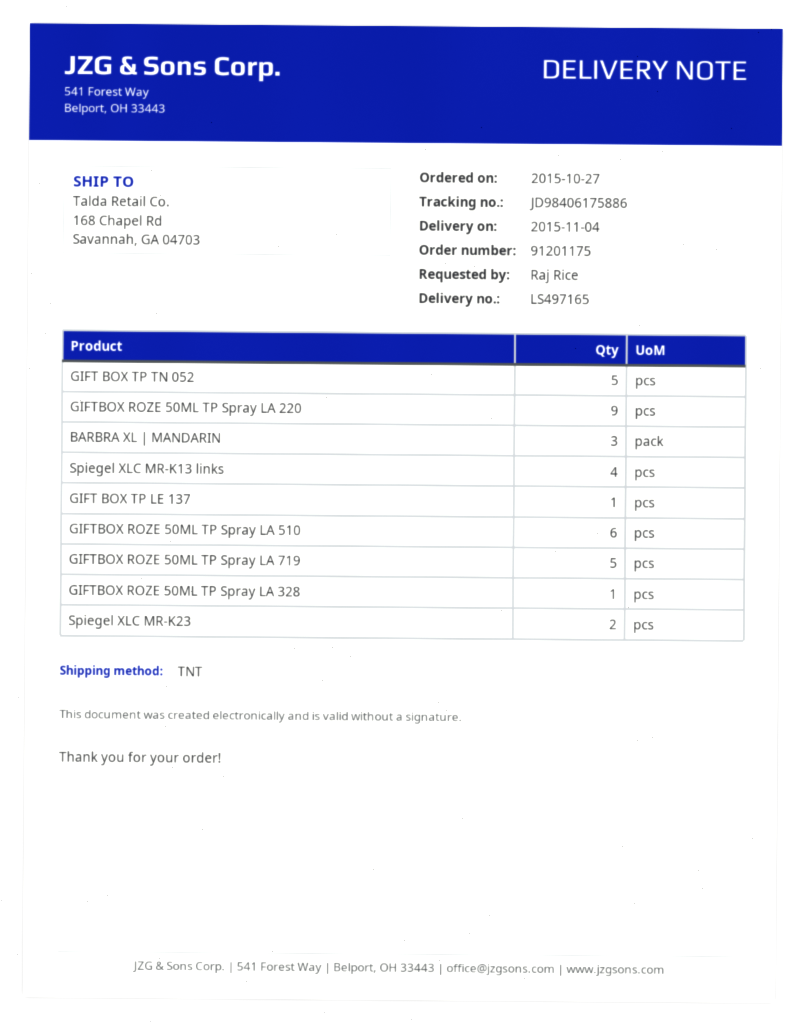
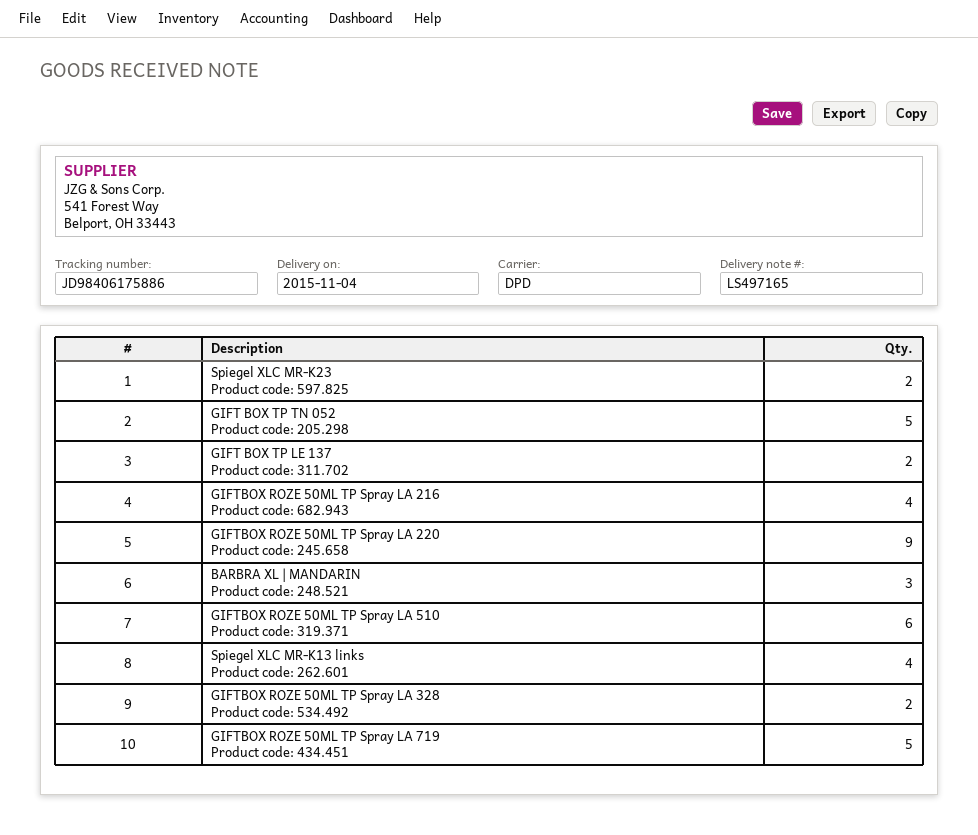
shipping method: TNT -> DPD
GIFT BOX TP LE 137: 1 -> 2
GIFTBOX ROZE 50ML TP Spray LA 328: 1 -> 2
GIFTBOX ROZE 50ML TP Spray LA 216: none -> 4

